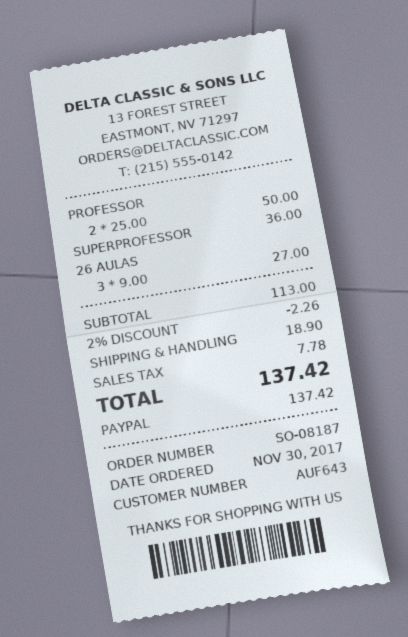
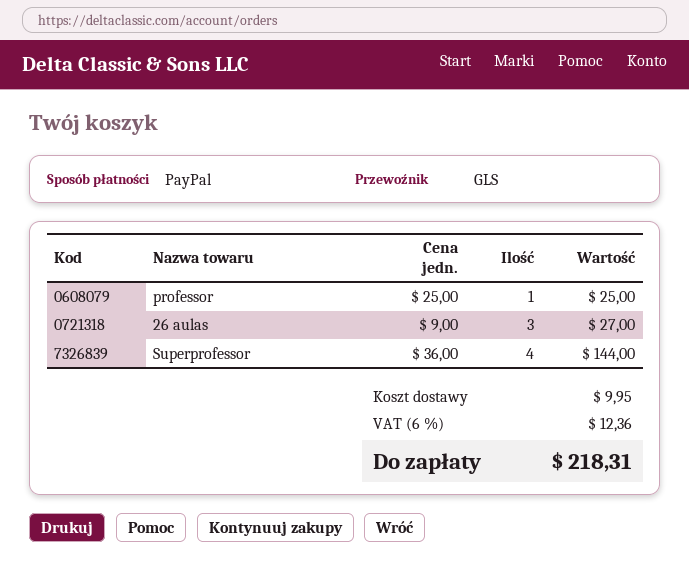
PROFESSOR: 2 x 25.00 = 50.00 -> 1 x 25.00 = 25.00
SUPERPROFESSOR: 1 x 36.00 = 36.00 -> 4 x 36.00 = 144.00
discount: 2% = 2.26 -> none
shipping: 18.90 -> 9.95
tax: 7.78 -> 12.36
total: 137.42 -> 218.31

